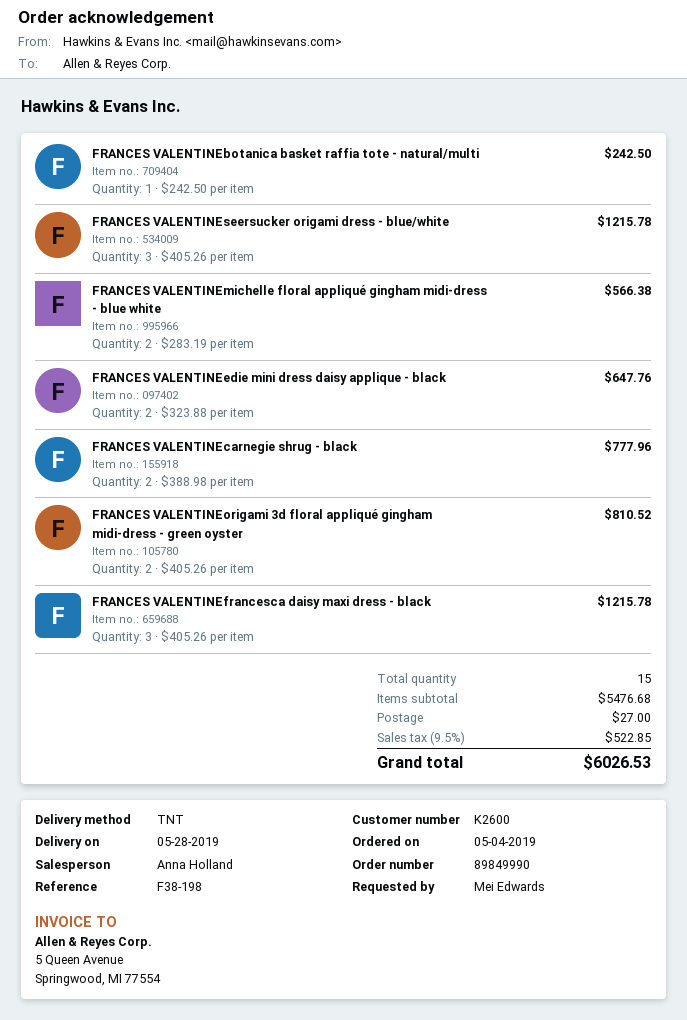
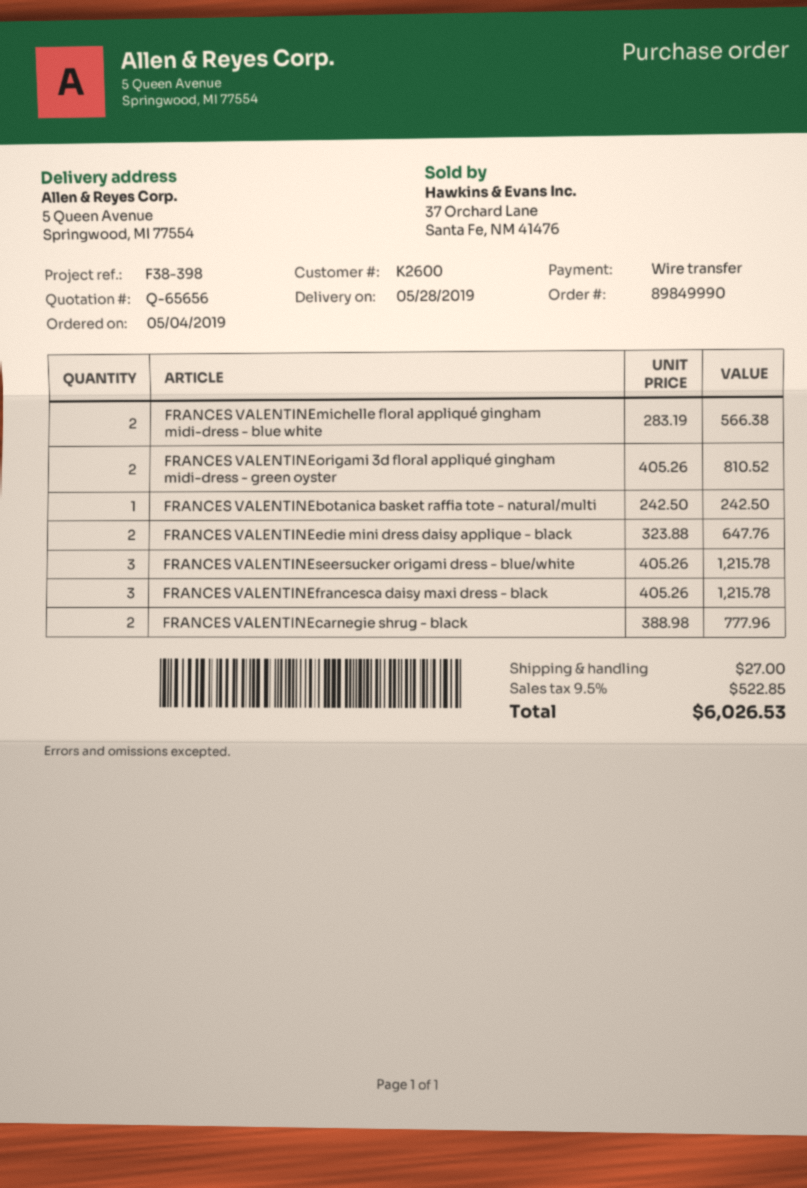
reference: F38-198 -> F38-398

